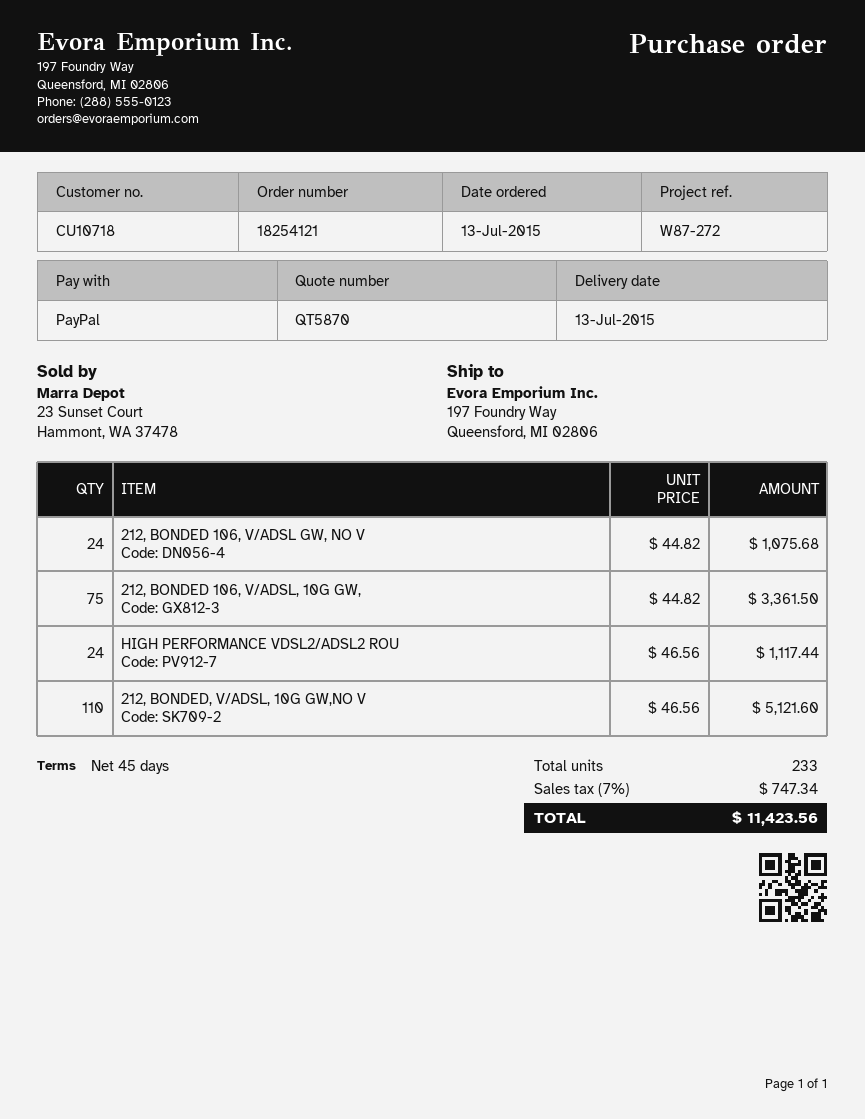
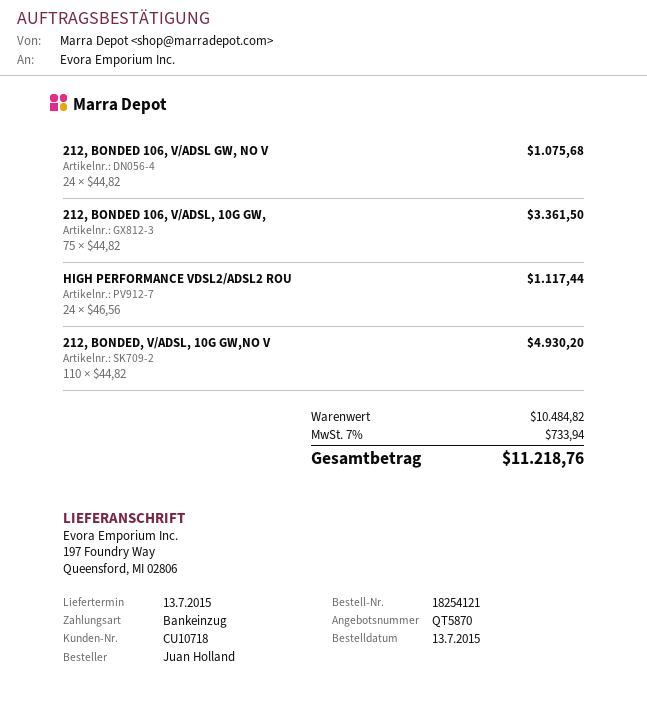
payment method: PayPal -> direct debit
212, BONDED, V/ADSL, 10G GW,NO V: 110 x 46.56 = 5121.60 -> 110 x 44.82 = 4930.20
tax: 7% = 747.34 -> 7% = 733.94
total: 11423.56 -> 11218.76

